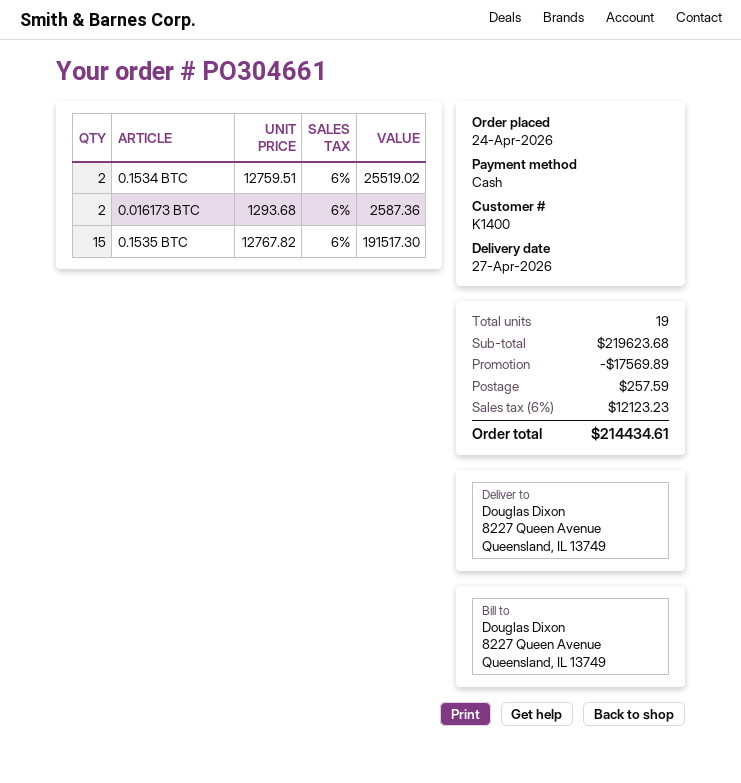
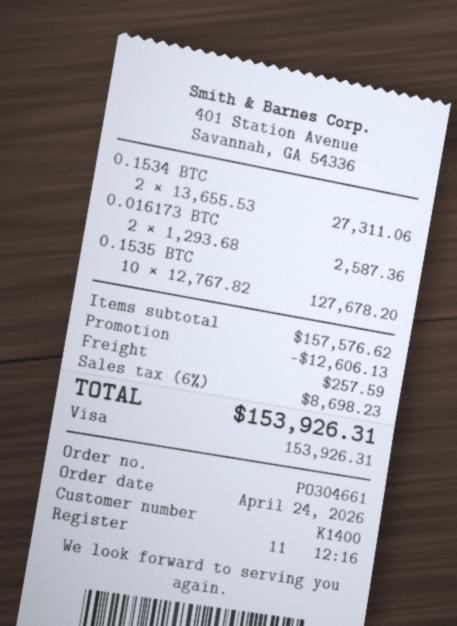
payment method: cash -> Visa
0.1534 BTC: 2 x 12759.51 = 25519.02 -> 2 x 13655.53 = 27311.06
0.1535 BTC: 15 x 12767.82 = 191517.30 -> 10 x 12767.82 = 127678.20
subtotal: 219623.68 -> 157576.62
discount: 17569.89 -> 12606.13
tax: 6% = 12123.23 -> 6% = 8698.23
total: 214434.61 -> 153926.31

